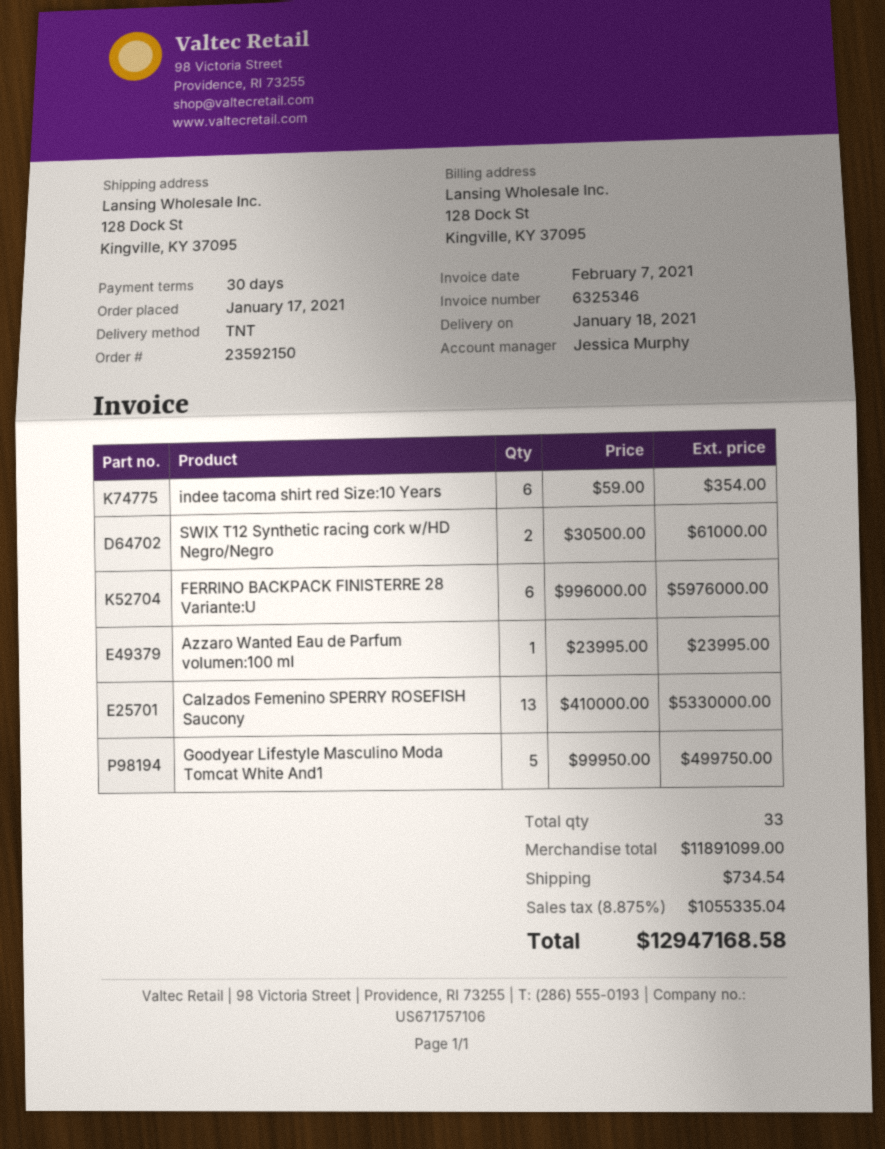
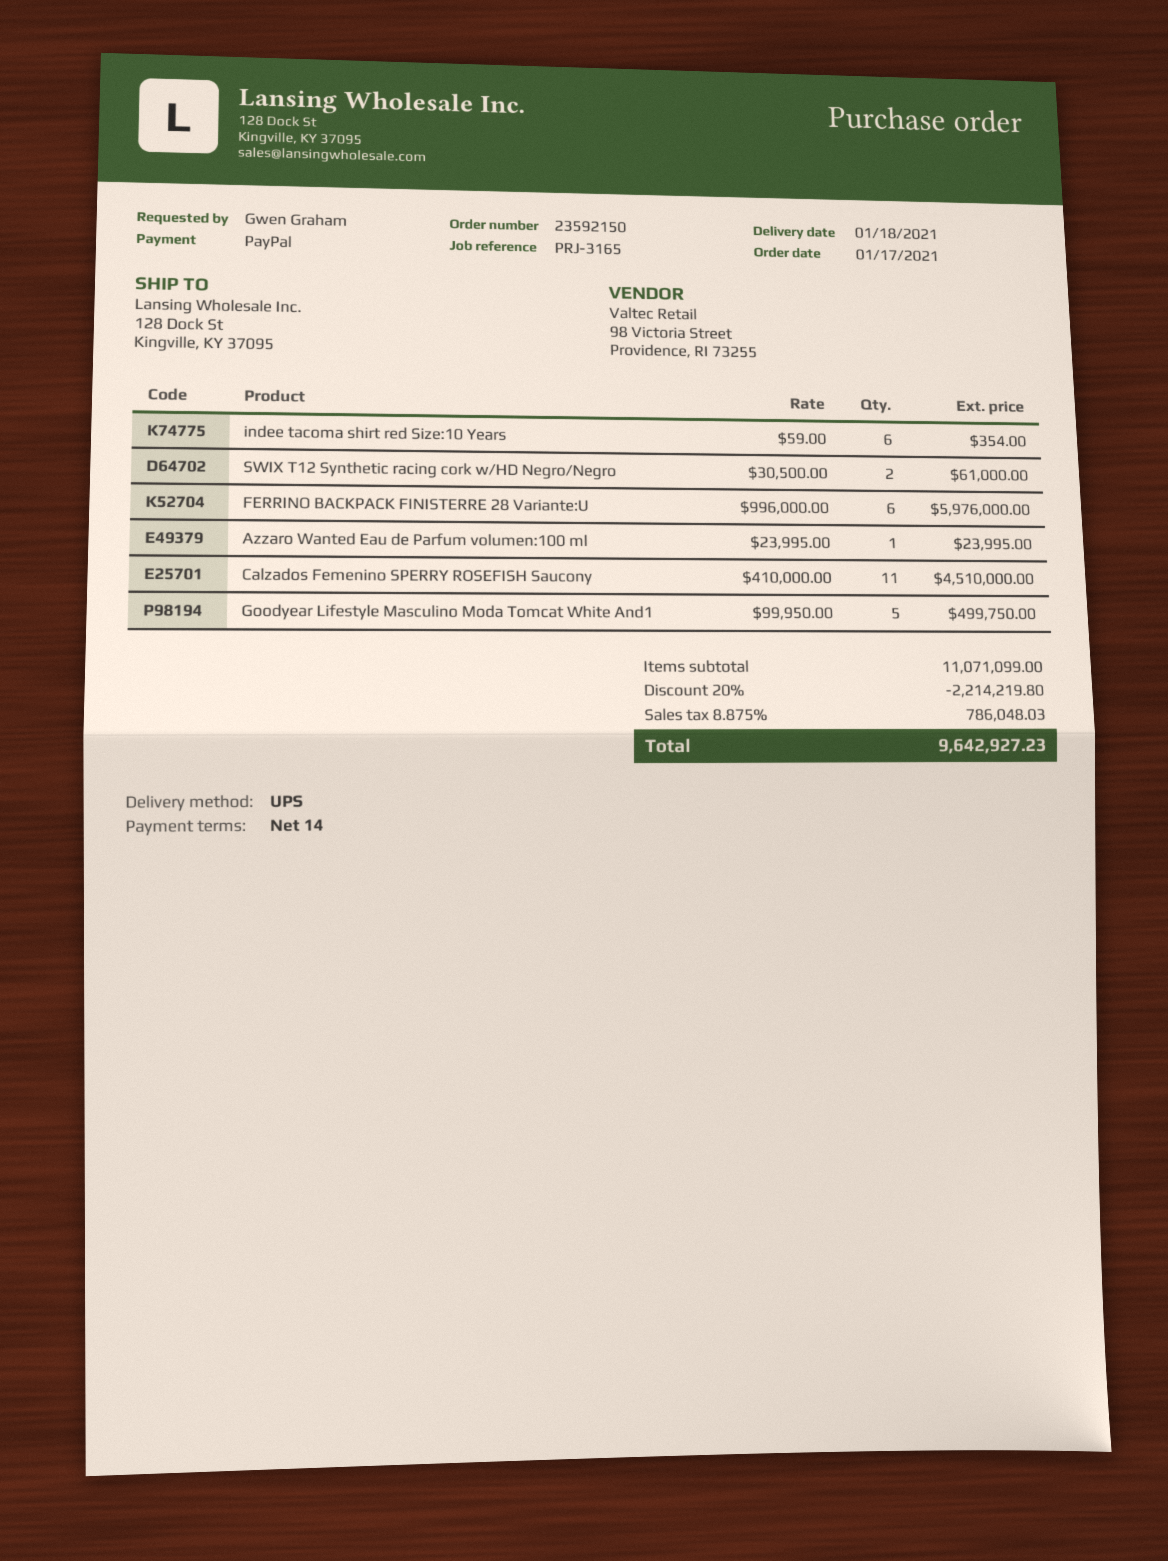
payment terms: 30 days -> 14 days
shipping method: TNT -> UPS
Calzados Femenino SPERRY ROSEFISH Saucony: 13 x 410000.00 = 5330000.00 -> 11 x 410000.00 = 4510000.00
subtotal: 11891099.00 -> 11071099.00
discount: none -> 20% = 2214219.80
shipping: 734.54 -> none
tax: 8.875% = 1055335.04 -> 8.875% = 786048.03
total: 12947168.58 -> 9642927.23

